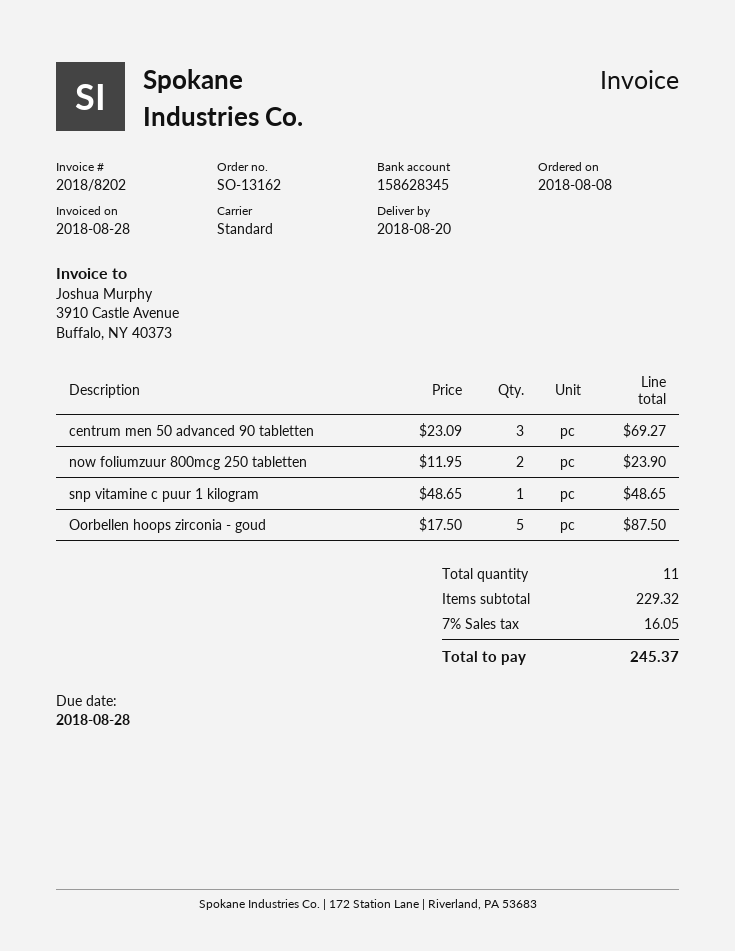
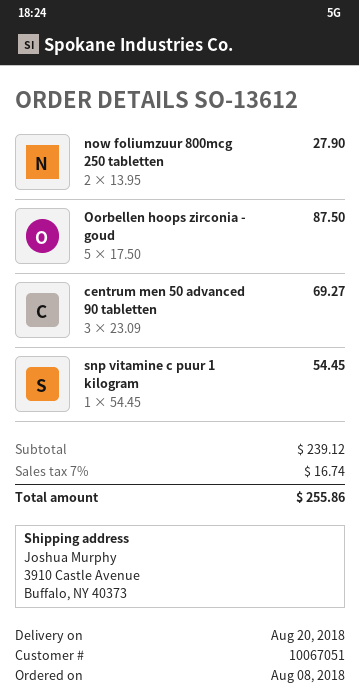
order number: SO-13162 -> SO-13612
now foliumzuur 800mcg 250 tabletten: 2 x 11.95 = 23.90 -> 2 x 13.95 = 27.90
snp vitamine c puur 1 kilogram: 1 x 48.65 = 48.65 -> 1 x 54.45 = 54.45
subtotal: 229.32 -> 239.12
tax: 7% = 16.05 -> 7% = 16.74
total: 245.37 -> 255.86

